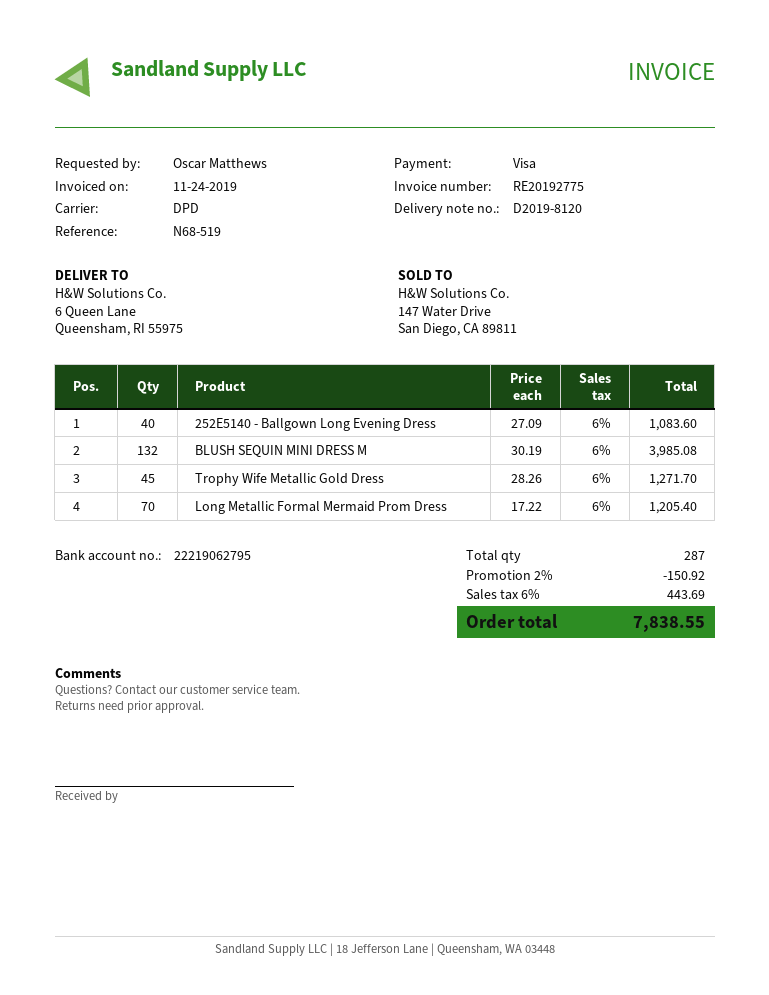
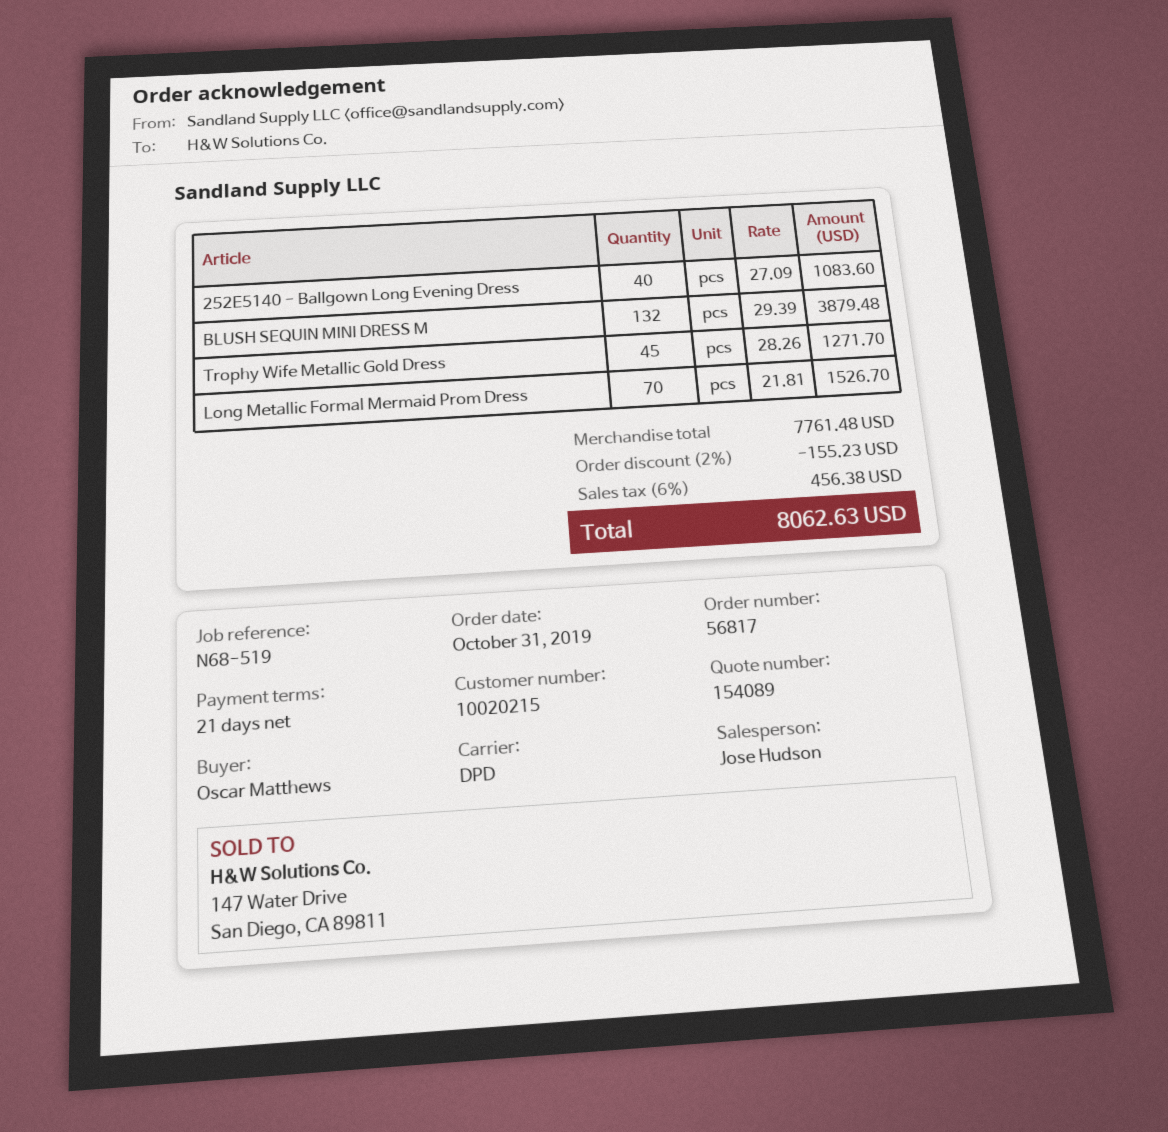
BLUSH SEQUIN MINI DRESS M: 132 x 30.19 = 3985.08 -> 132 x 29.39 = 3879.48
Long Metallic Formal Mermaid Prom Dress: 70 x 17.22 = 1205.40 -> 70 x 21.81 = 1526.70
discount: 2% = 150.92 -> 2% = 155.23
tax: 6% = 443.69 -> 6% = 456.38
total: 7838.55 -> 8062.63

